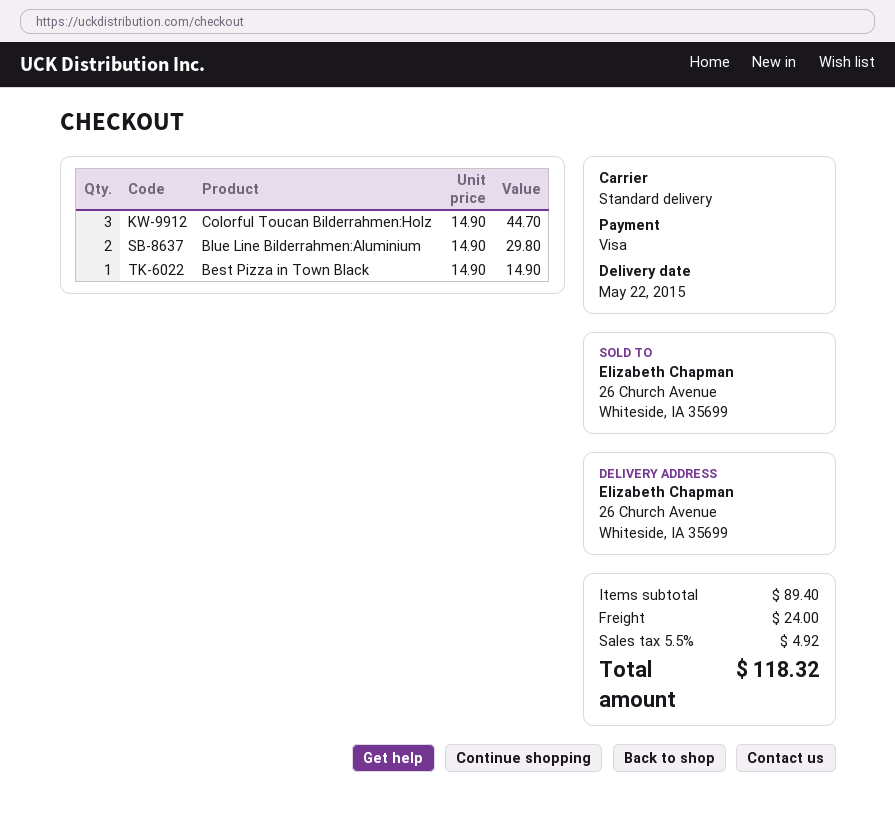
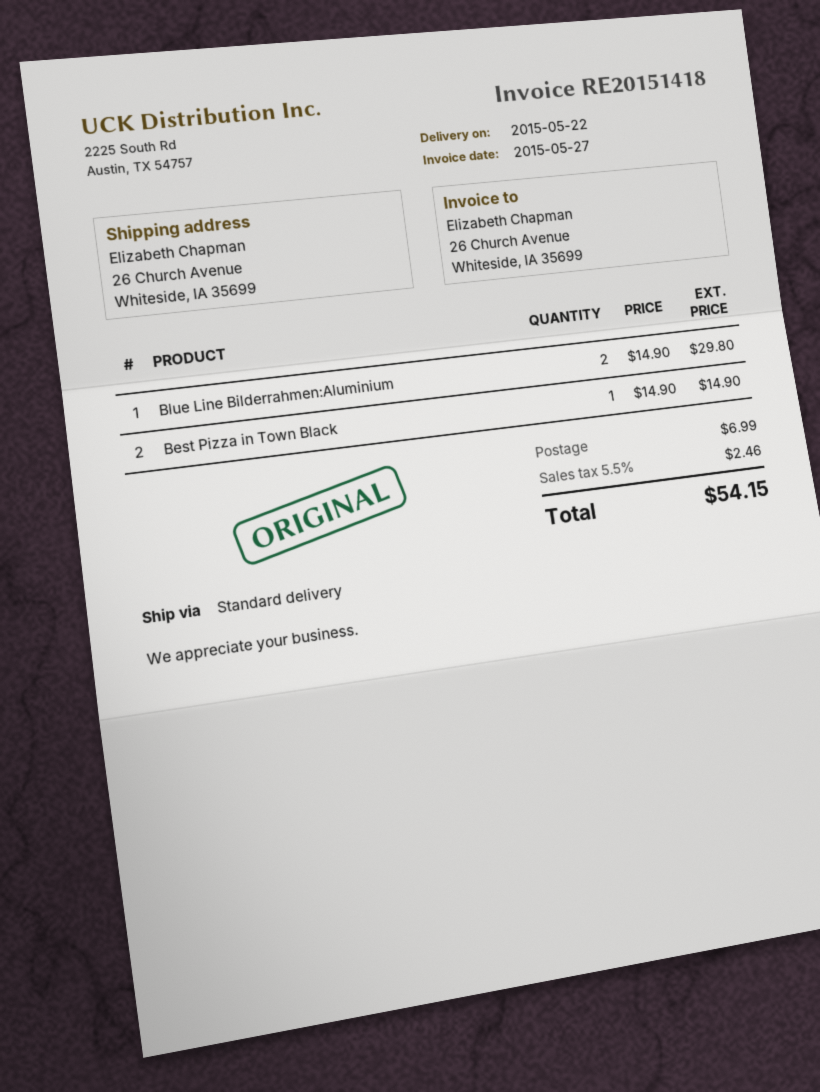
Colorful Toucan Bilderrahmen:Holz: 3 x 14.90 = 44.70 -> none
shipping: 24.00 -> 6.99
tax: 5.5% = 4.92 -> 5.5% = 2.46
total: 118.32 -> 54.15

